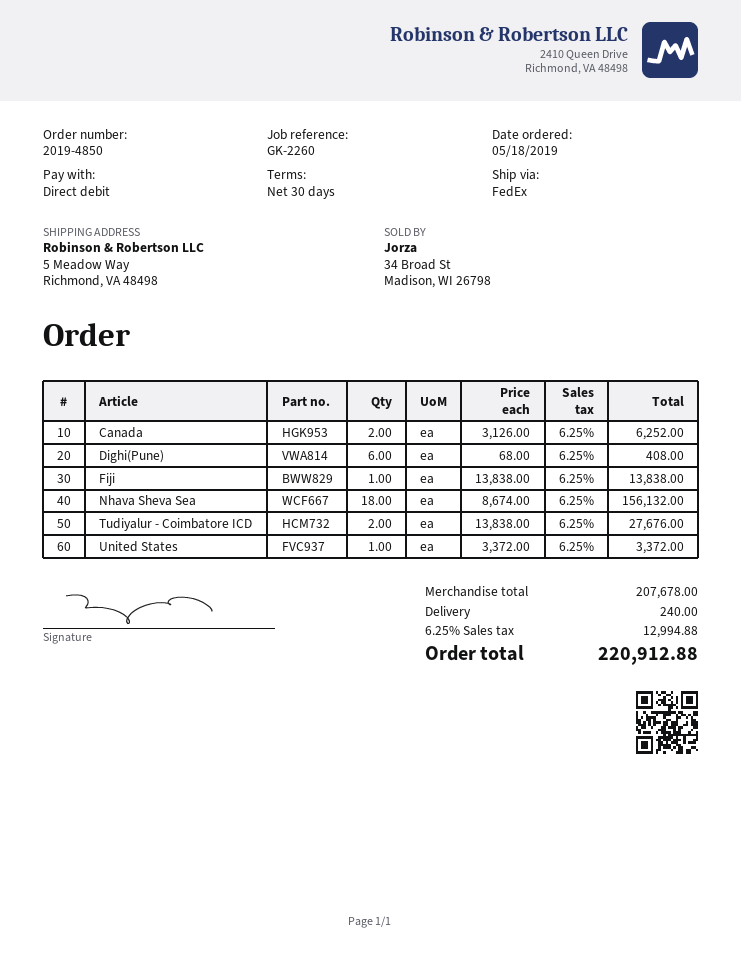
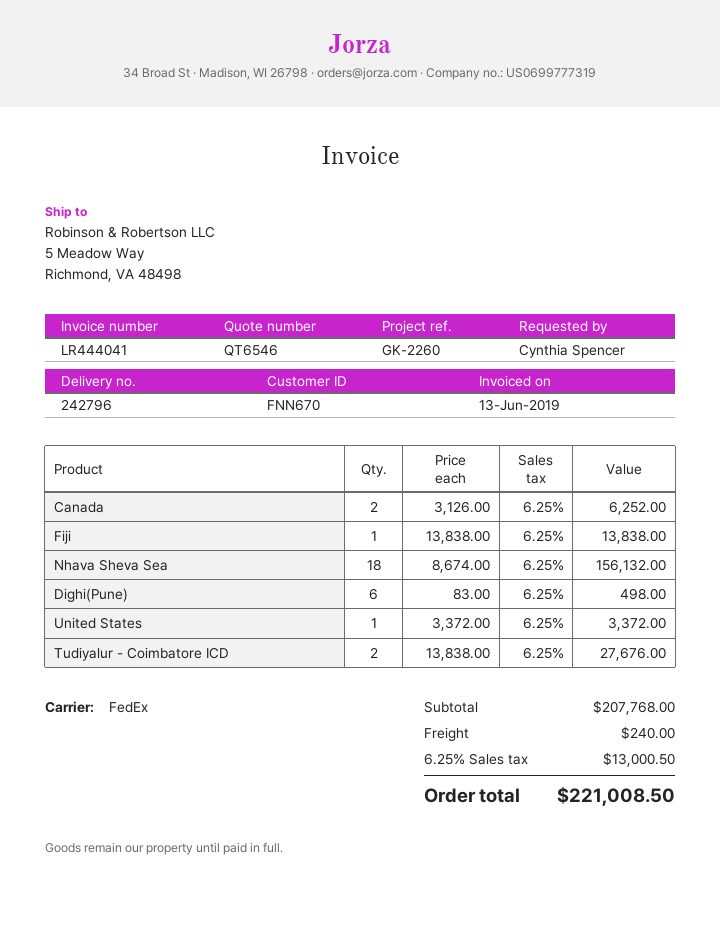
Dighi(Pune): 6 x 68.00 = 408.00 -> 6 x 83.00 = 498.00
subtotal: 207678.00 -> 207768.00
tax: 6.25% = 12994.88 -> 6.25% = 13000.50
total: 220912.88 -> 221008.50

